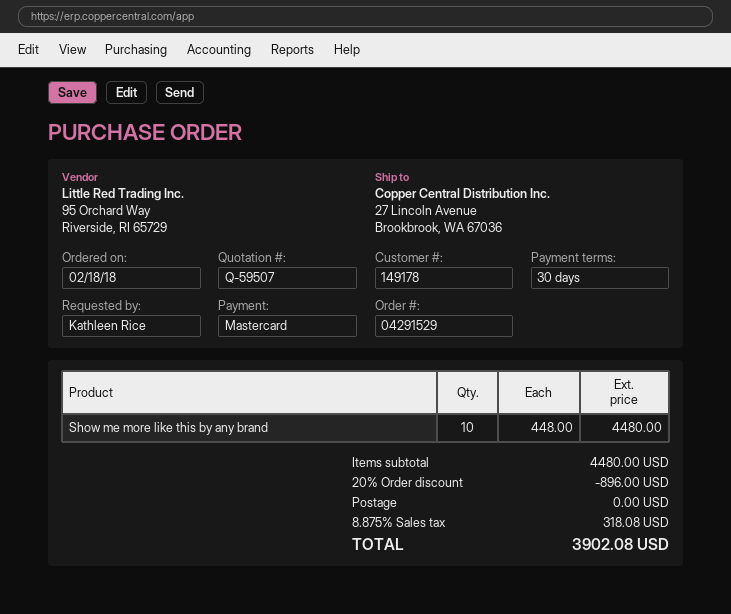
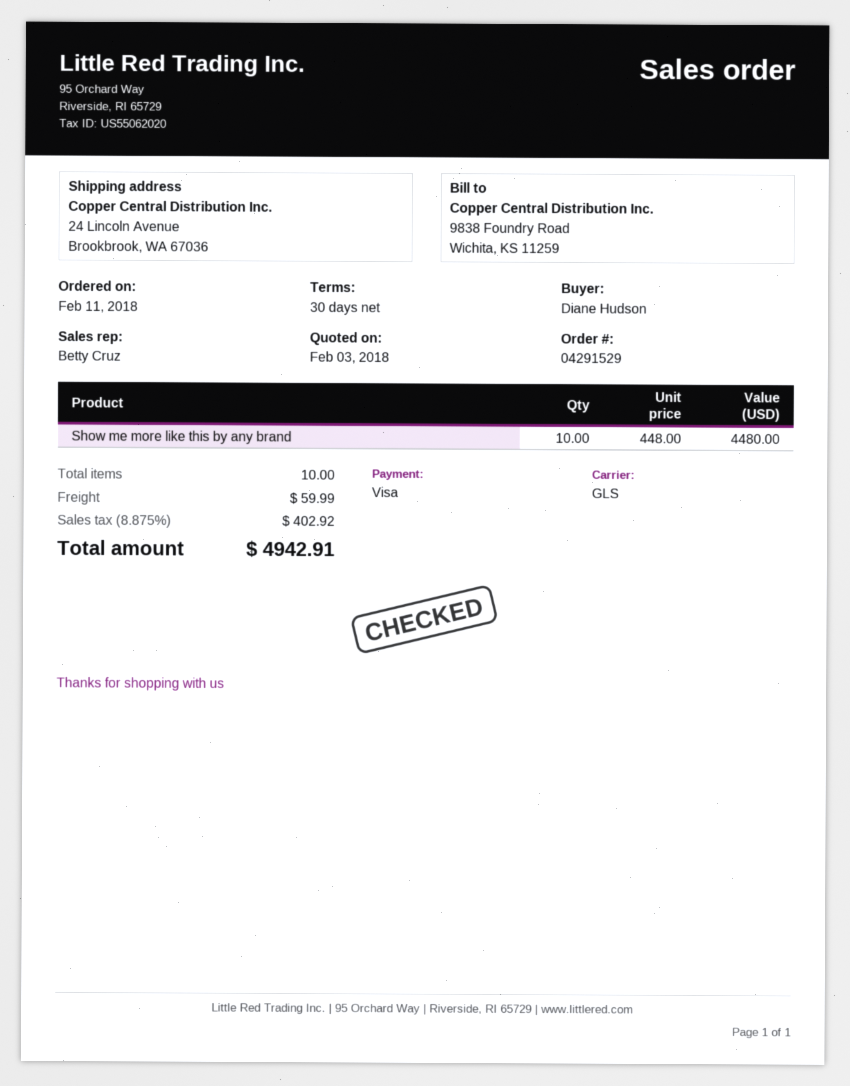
order date: 2018-02-18 -> 2018-02-11
ordered by: Kathleen Rice -> Diane Hudson
payment method: Mastercard -> Visa
ship to: 27 Lincoln Avenue, Brookbrook, WA 67036 -> 24 Lincoln Avenue, Brookbrook, WA 67036
discount: 20% = 896.00 -> none
shipping: 0.00 -> 59.99
tax: 8.875% = 318.08 -> 8.875% = 402.92
total: 3902.08 -> 4942.91

